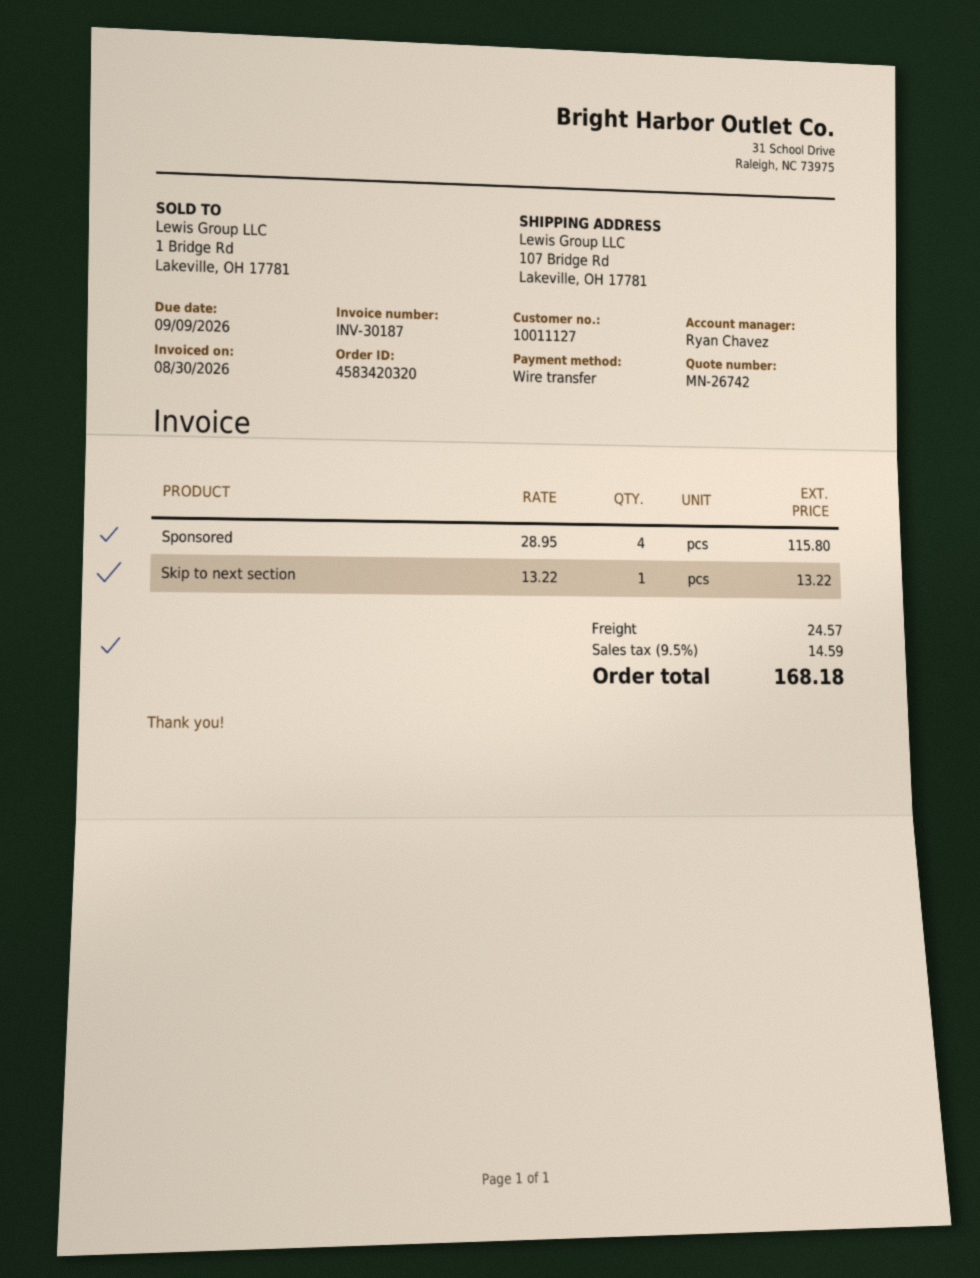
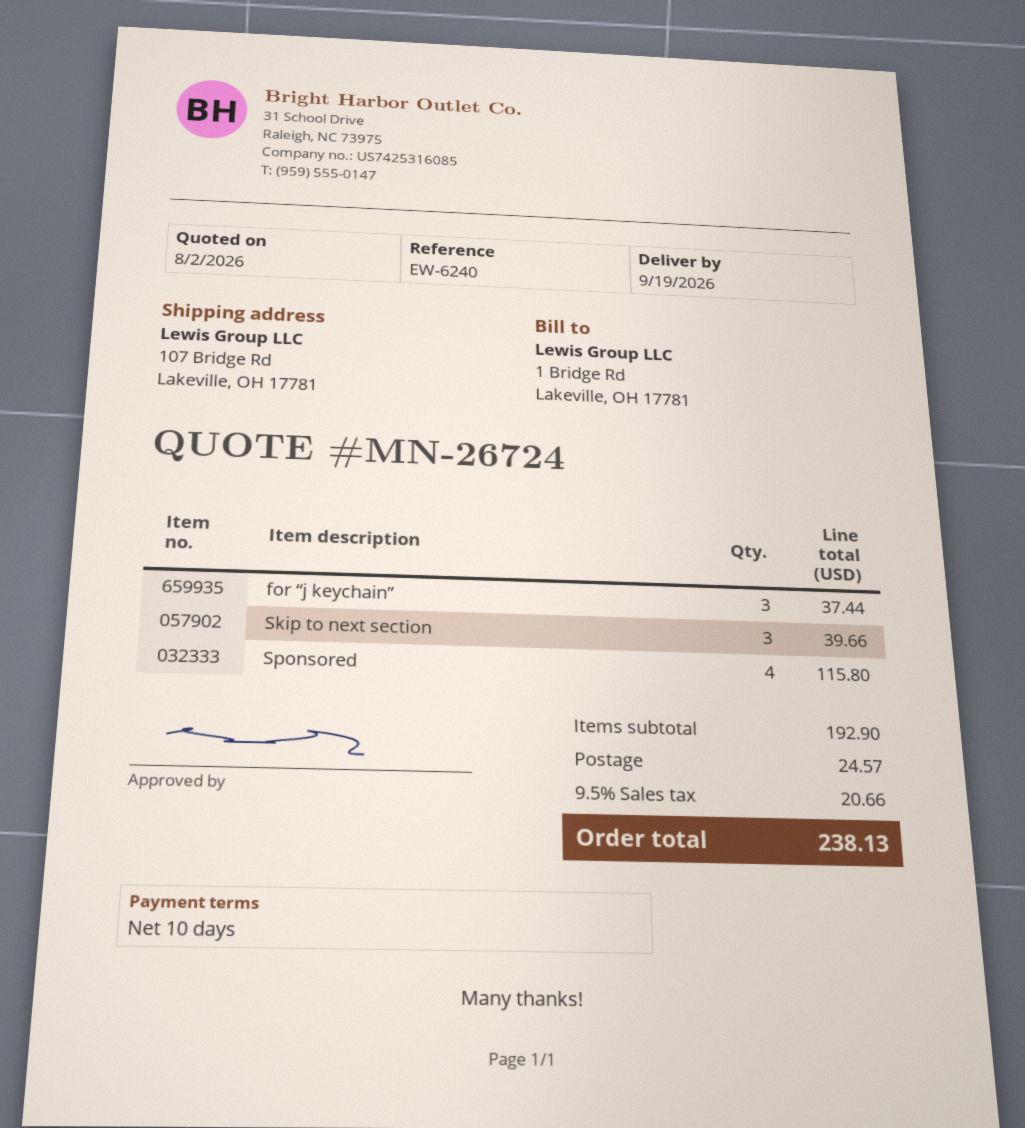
quote number: MN-26742 -> MN-26724
Skip to next section: 1 for 13.22 -> 3 for 39.66
for “j keychain”: none -> 3 for 37.44
tax: 9.5% = 14.59 -> 9.5% = 20.66
total: 168.18 -> 238.13

